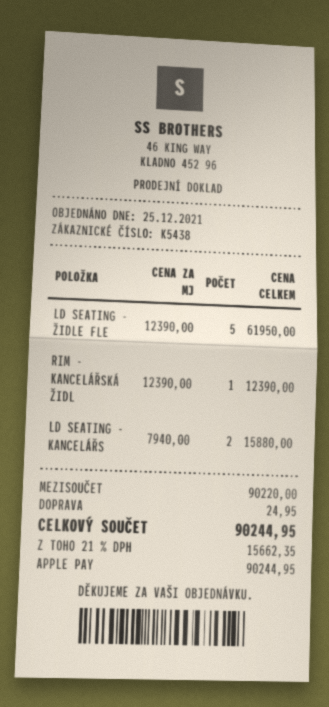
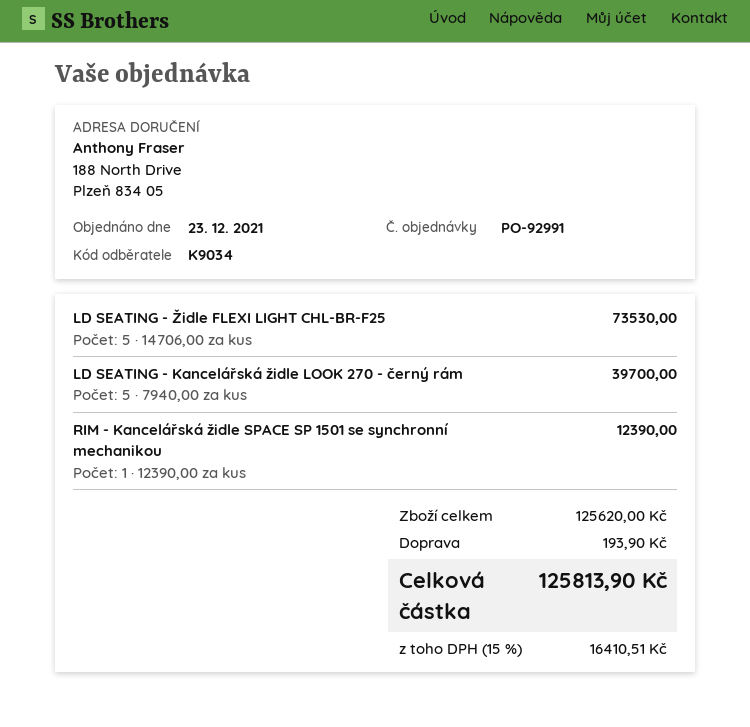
order date: 2021-12-25 -> 2021-12-23
customer number: K5438 -> K9034
LD SEATING - ŽIDLE FLE: 5 x 12390.00 = 61950.00 -> 5 x 14706.00 = 73530.00
LD SEATING - KANCELÁŘS: 2 x 7940.00 = 15880.00 -> 5 x 7940.00 = 39700.00
subtotal: 90220.00 -> 125620.00
shipping: 24.95 -> 193.90
tax: 21% = 15662.35 -> 15% = 16410.51
total: 90244.95 -> 125813.90

